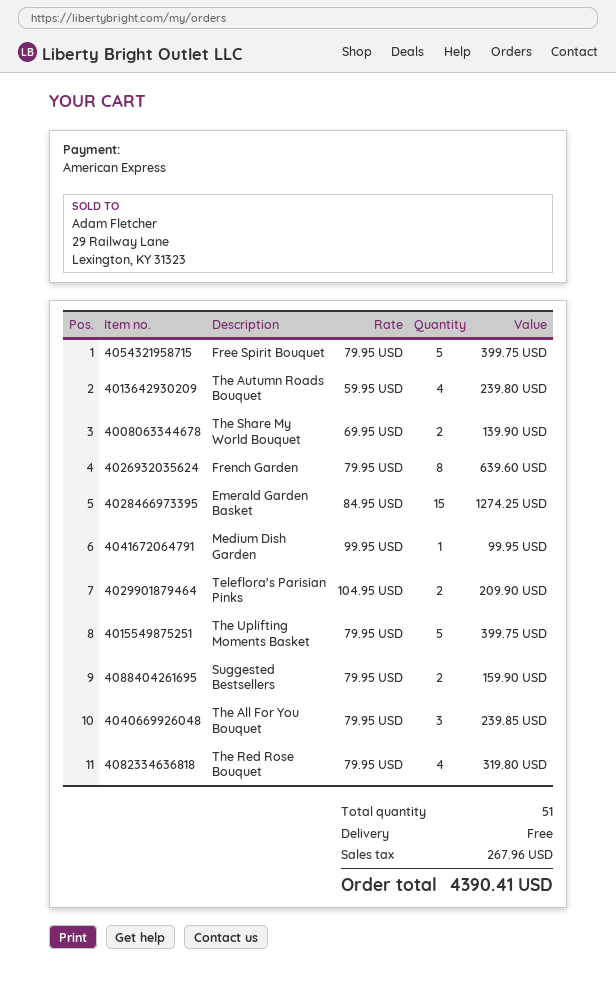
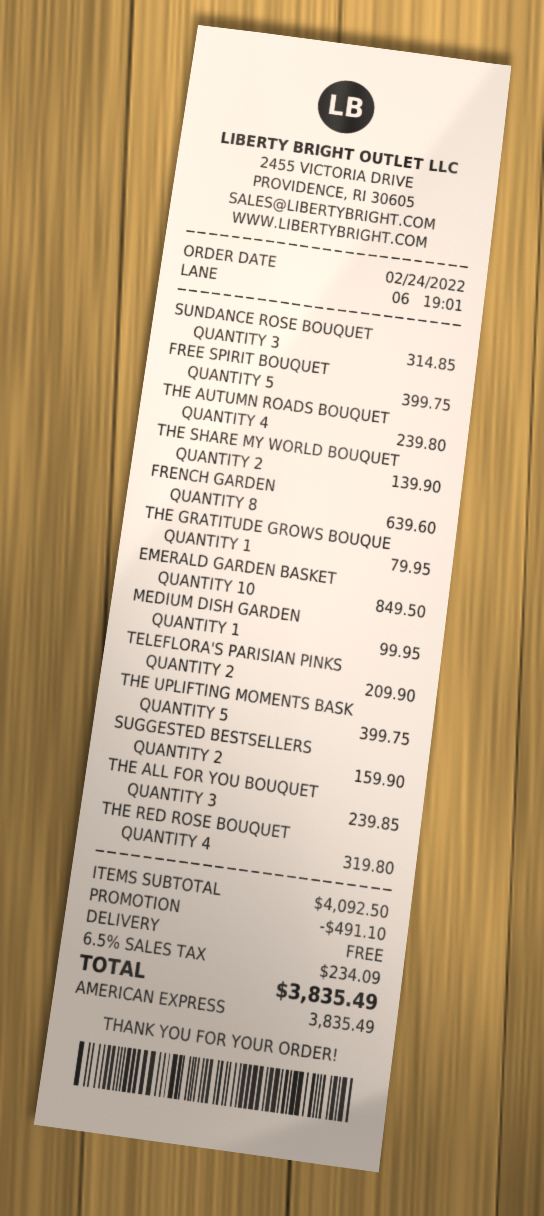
Emerald Garden Basket: 15 for 1274.25 -> 10 for 849.50
SUNDANCE ROSE BOUQUET: none -> 3 for 314.85
THE GRATITUDE GROWS BOUQUE: none -> 1 for 79.95
discount: none -> 491.10
tax: 267.96 -> 234.09
total: 4390.41 -> 3835.49

